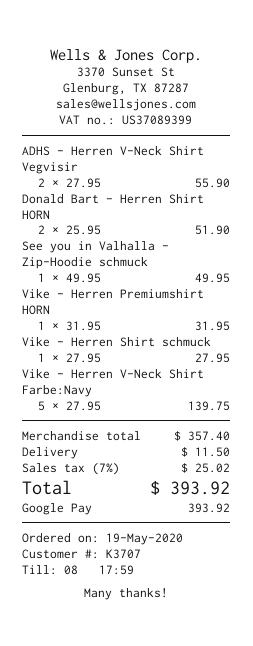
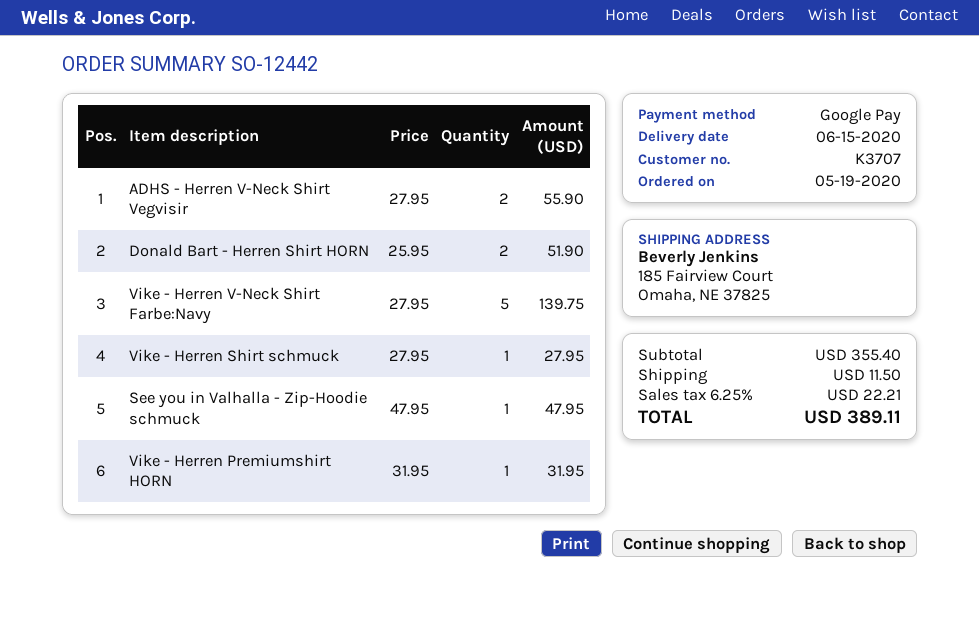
See you in Valhalla - Zip-Hoodie schmuck: 1 x 49.95 = 49.95 -> 1 x 47.95 = 47.95
subtotal: 357.40 -> 355.40
tax: 7% = 25.02 -> 6.25% = 22.21
total: 393.92 -> 389.11

